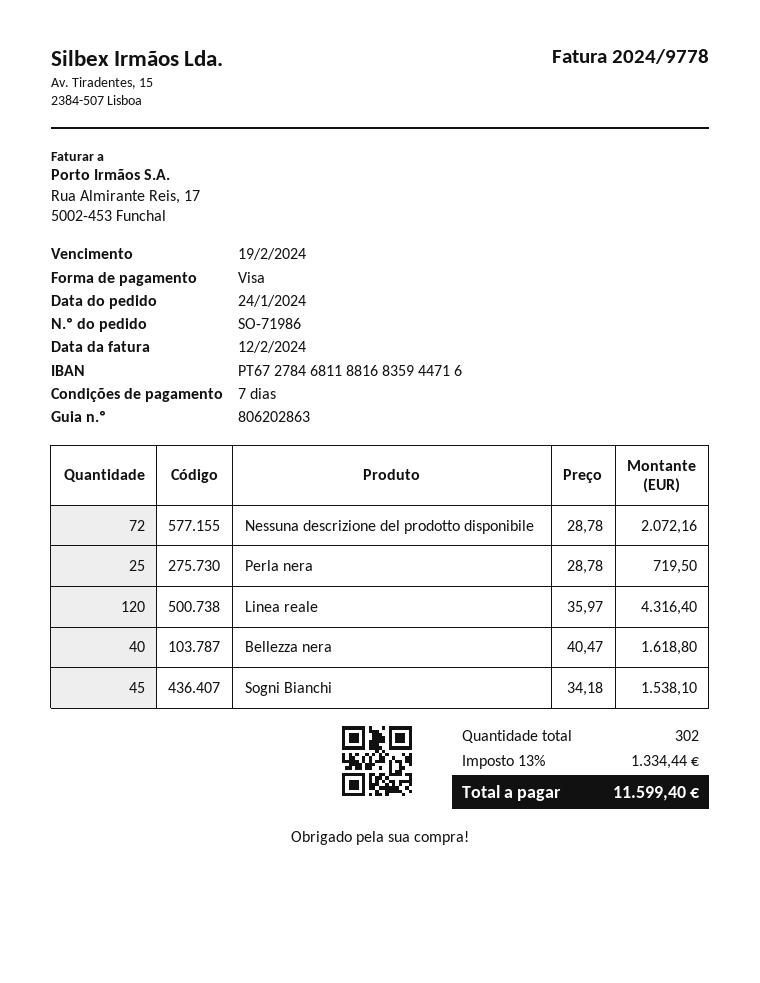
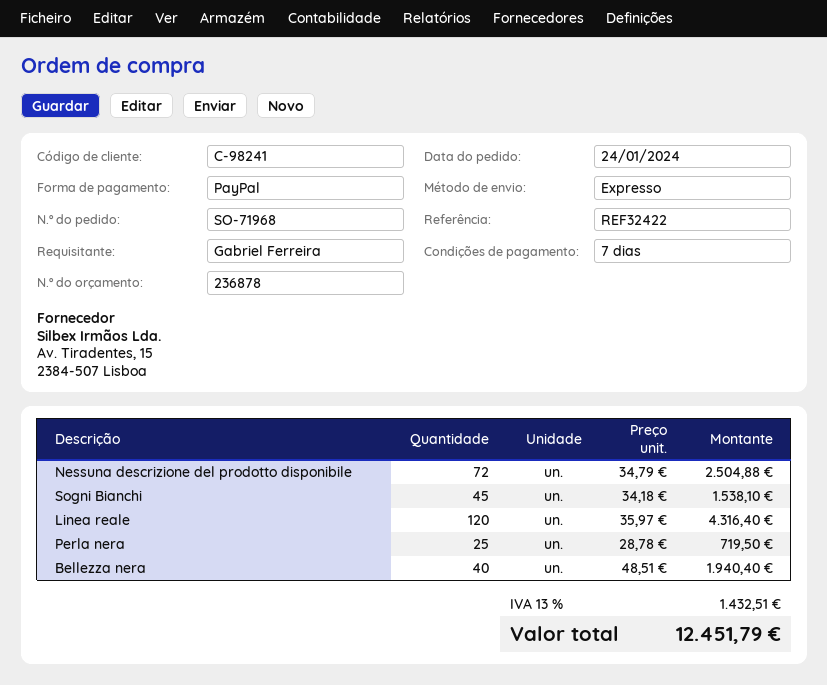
order number: SO-71986 -> SO-71968
payment method: Visa -> PayPal
Nessuna descrizione del prodotto disponibile: 72 x 28.78 = 2072.16 -> 72 x 34.79 = 2504.88
Bellezza nera: 40 x 40.47 = 1618.80 -> 40 x 48.51 = 1940.40
tax: 13% = 1334.44 -> 13% = 1432.51
total: 11599.40 -> 12451.79

